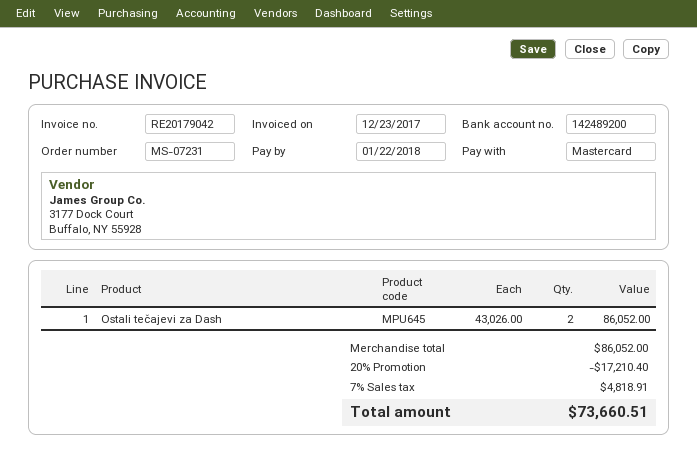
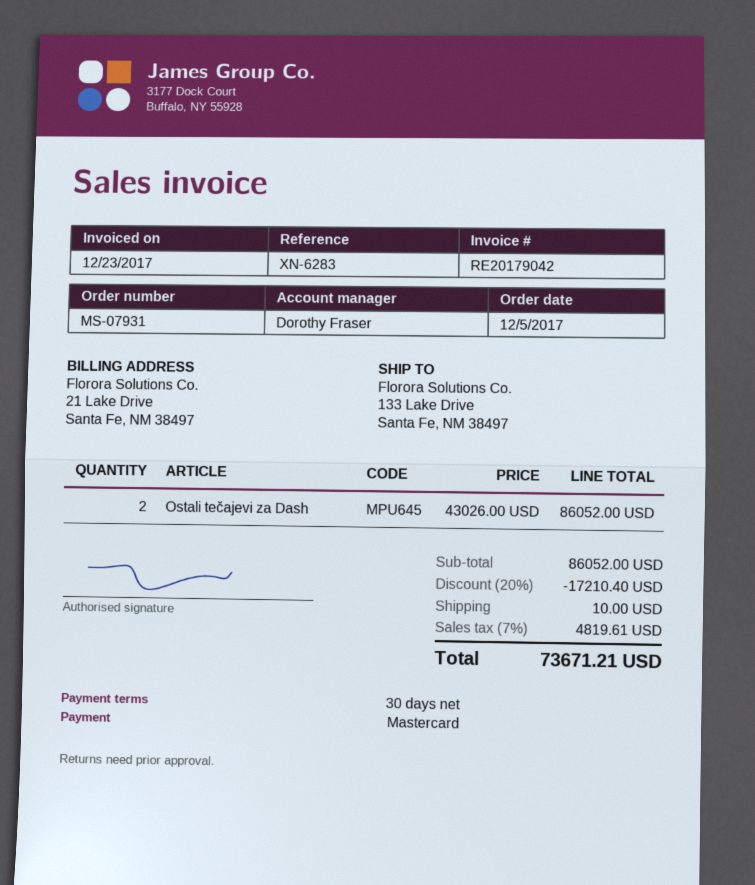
order number: MS-07231 -> MS-07931
shipping: none -> 10.00
tax: 7% = 4818.91 -> 7% = 4819.61
total: 73660.51 -> 73671.21

